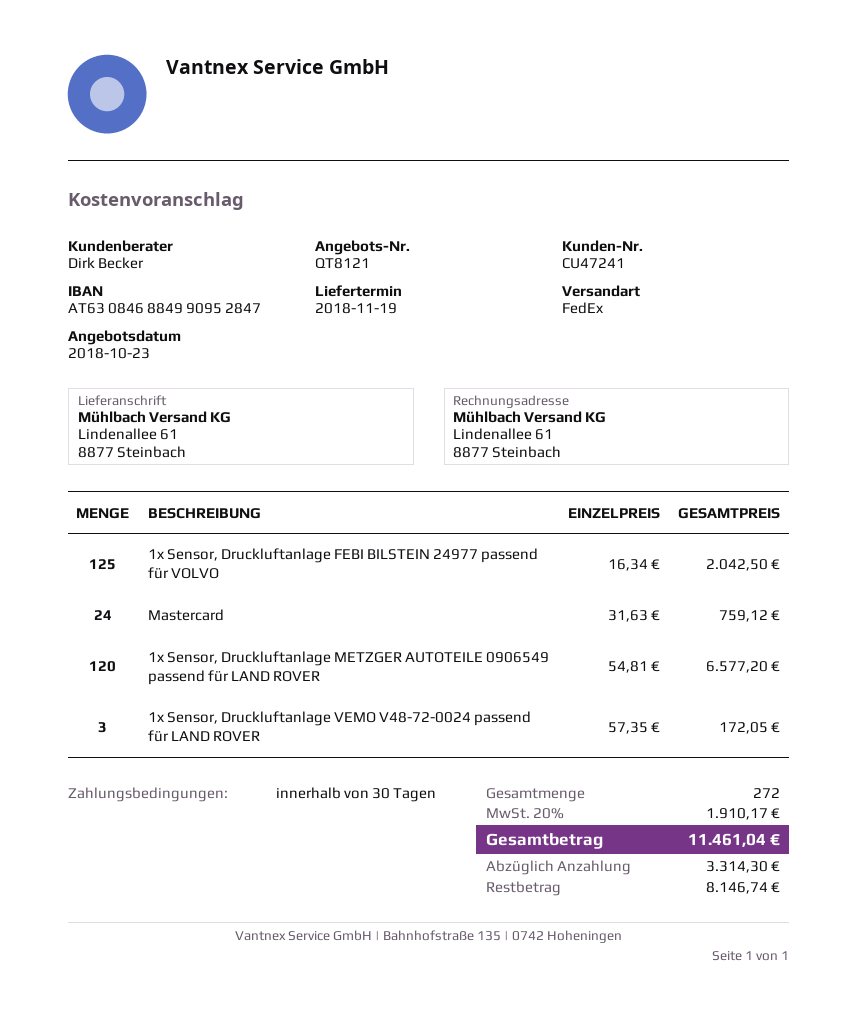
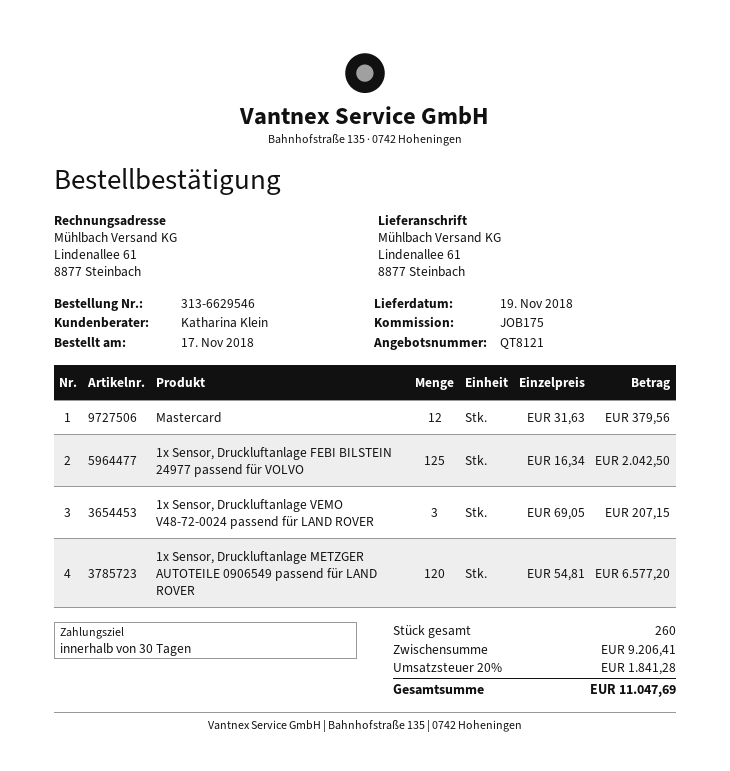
sales rep: Dirk Becker -> Katharina Klein
Mastercard: 24 x 31.63 = 759.12 -> 12 x 31.63 = 379.56
1x Sensor, Druckluftanlage VEMO V48-72-0024 passend für LAND ROVER: 3 x 57.35 = 172.05 -> 3 x 69.05 = 207.15
total quantity: 272 -> 260
tax: 20% = 1910.17 -> 20% = 1841.28
total: 11461.04 -> 11047.69

